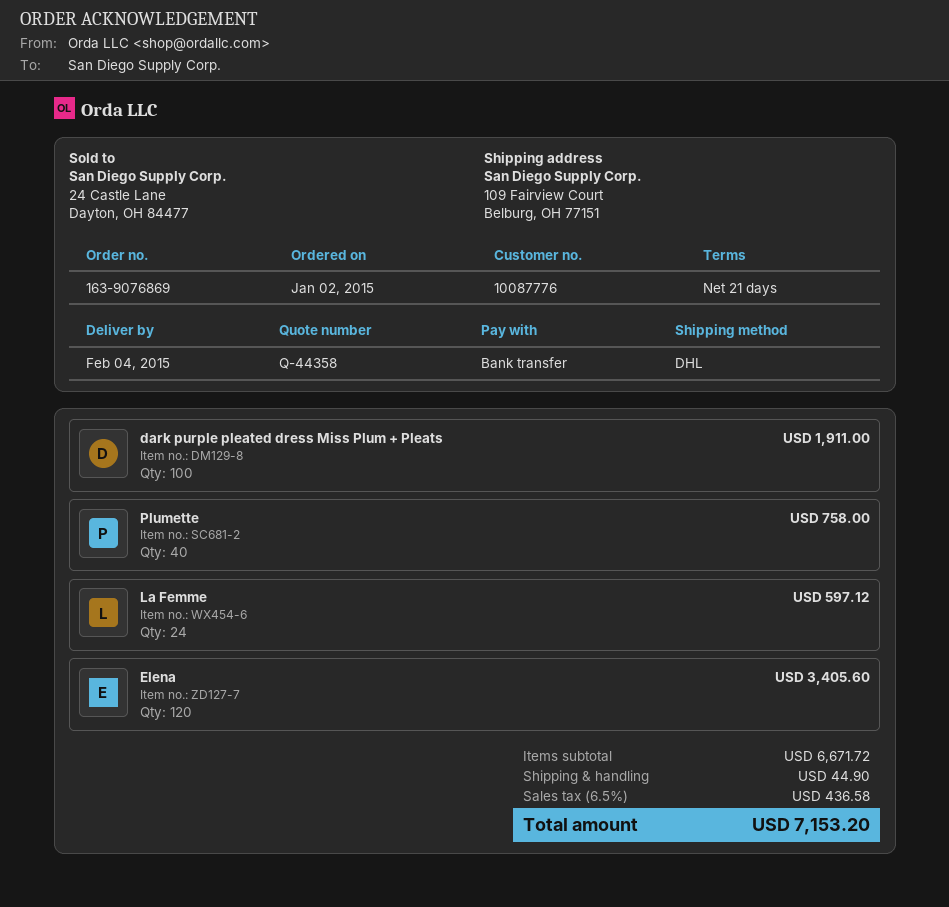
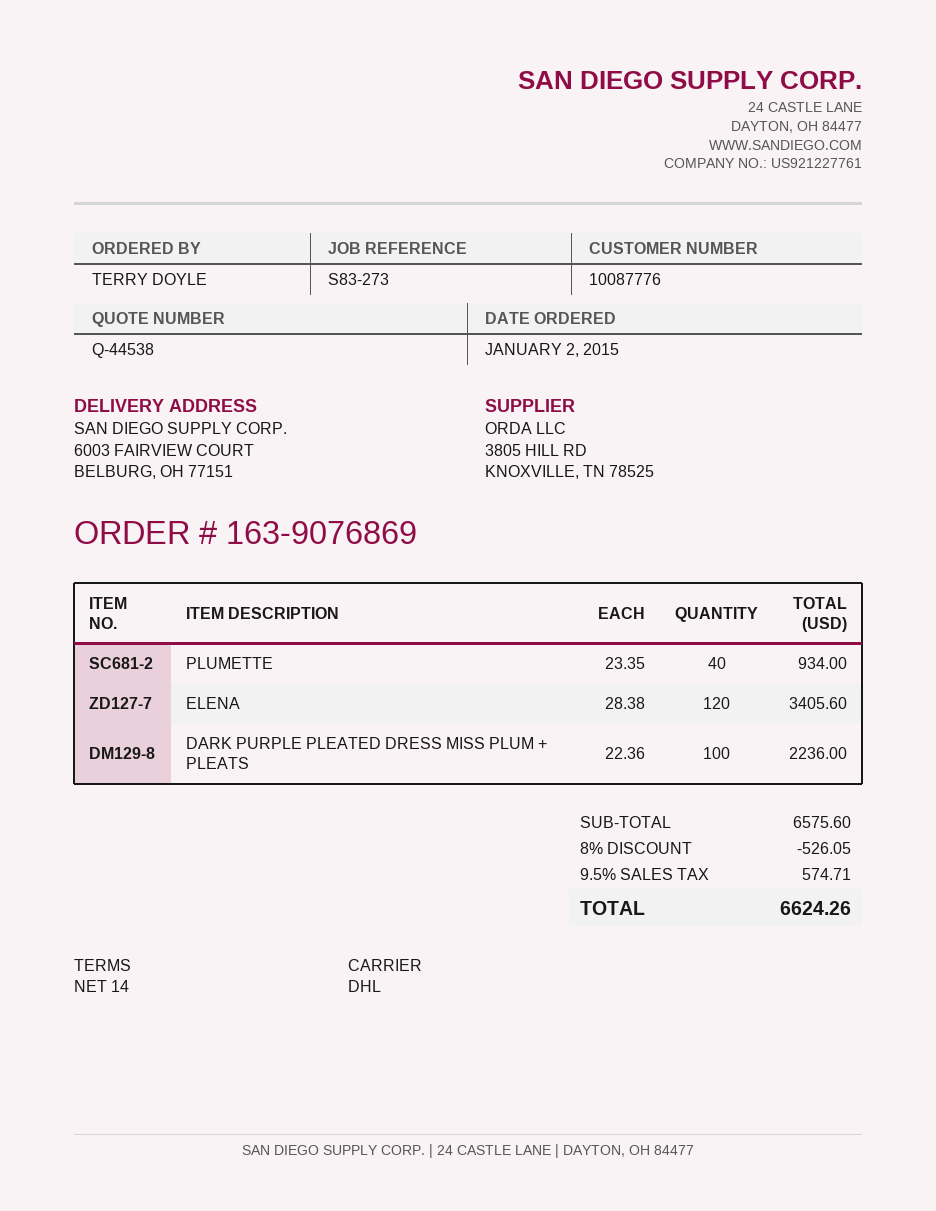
quote number: Q-44358 -> Q-44538
payment terms: 21 days -> 14 days
ship to: 109 Fairview Court, Belburg, OH 77151 -> 6003 FAIRVIEW COURT, BELBURG, OH 77151
dark purple pleated dress Miss Plum + Pleats: 100 for 1911.00 -> 100 for 2236.00
Plumette: 40 for 758.00 -> 40 for 934.00
La Femme: 24 for 597.12 -> none
subtotal: 6671.72 -> 6575.60
discount: none -> 8% = 526.05
shipping: 44.90 -> none
tax: 6.5% = 436.58 -> 9.5% = 574.71
total: 7153.20 -> 6624.26

